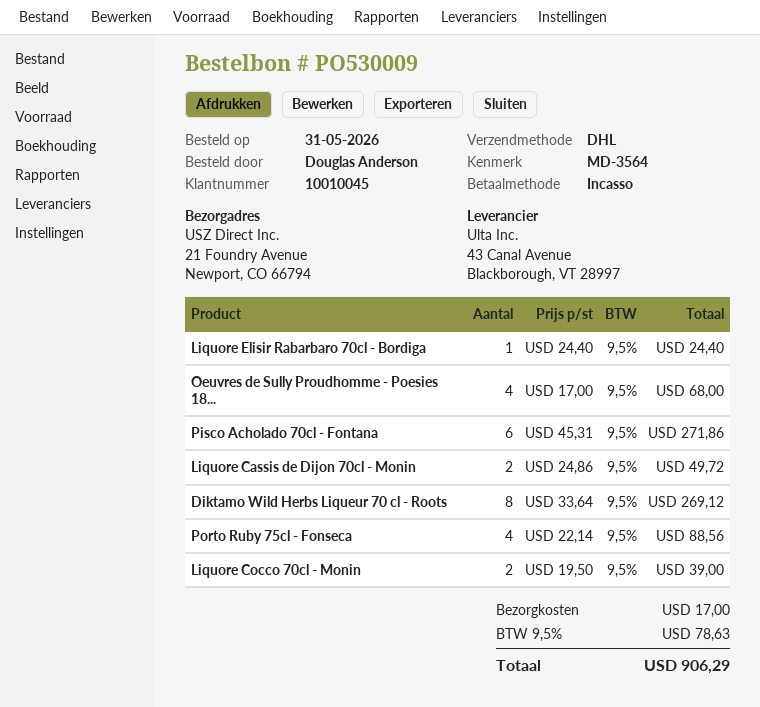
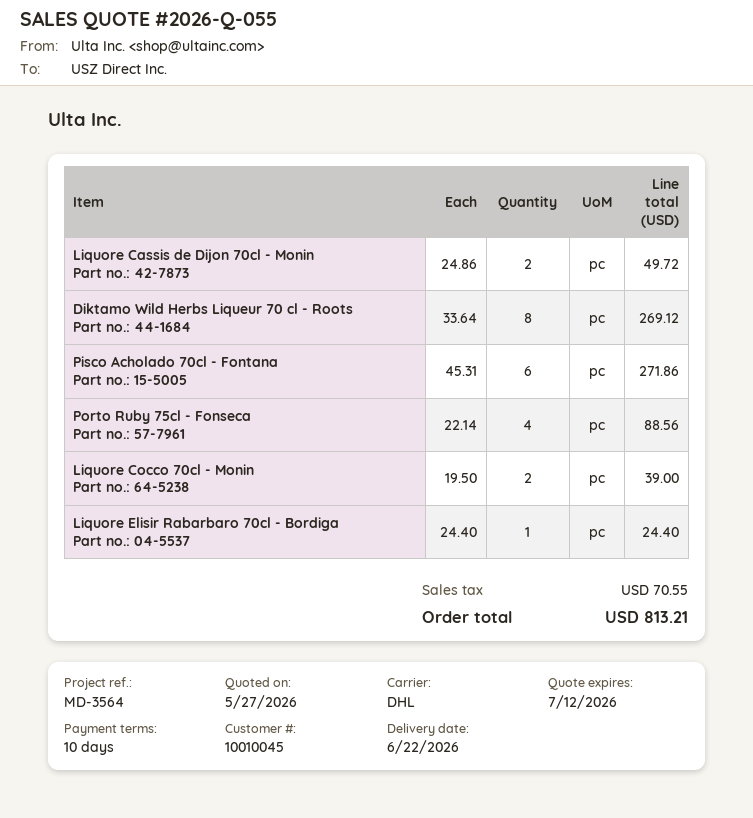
Oeuvres de Sully Proudhomme - Poesies 18...: 4 x 17.00 = 68.00 -> none
shipping: 17.00 -> none
tax: 78.63 -> 70.55
total: 906.29 -> 813.21

